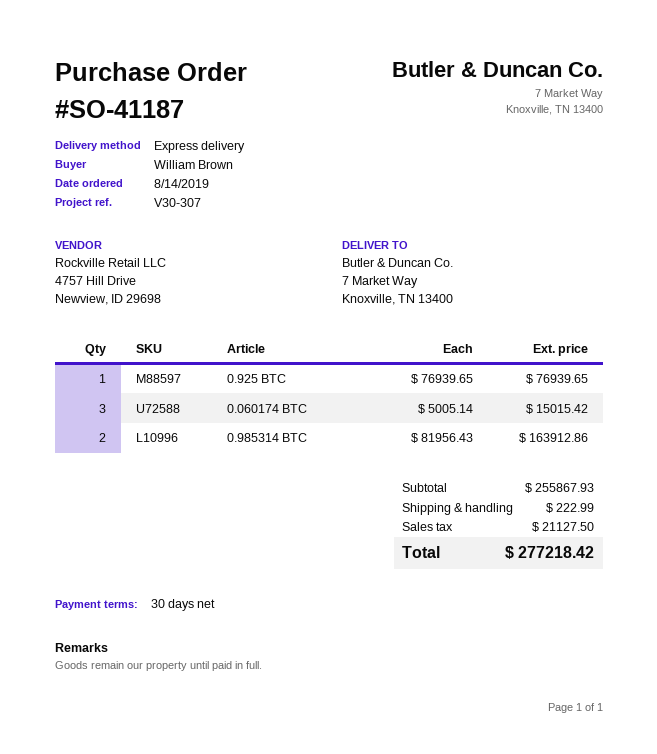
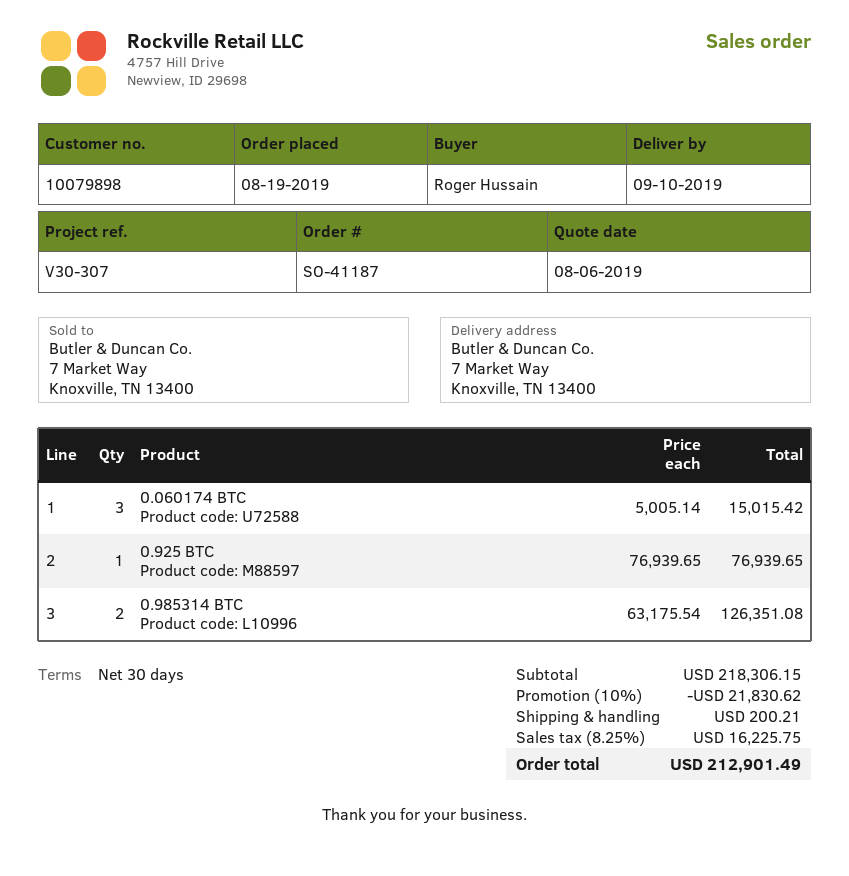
order date: 2019-08-14 -> 2019-08-19
ordered by: William Brown -> Roger Hussain
0.985314 BTC: 2 x 81956.43 = 163912.86 -> 2 x 63175.54 = 126351.08
subtotal: 255867.93 -> 218306.15
discount: none -> 10% = 21830.62
shipping: 222.99 -> 200.21
tax: 21127.50 -> 16225.75
total: 277218.42 -> 212901.49

